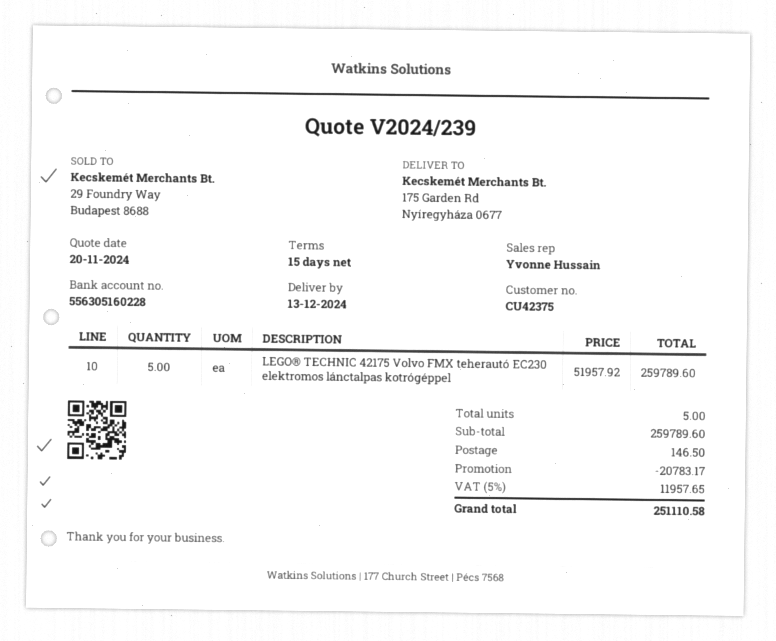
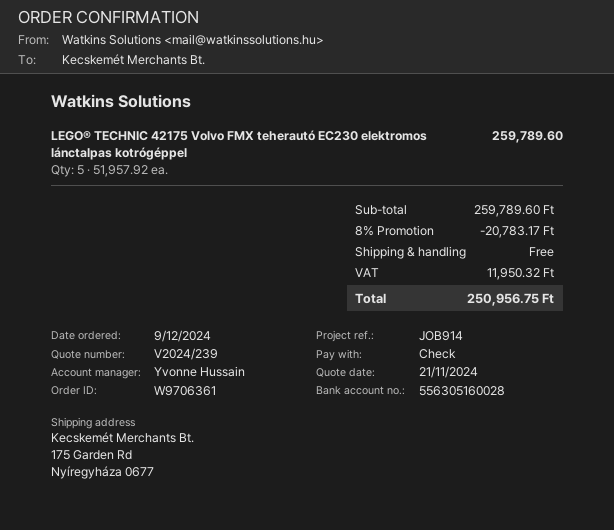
quote date: 2024-11-20 -> 2024-11-21
bank account: 556305160228 -> 556305160028
shipping: 146.50 -> 0.00
tax: 11957.65 -> 11950.32
total: 251110.58 -> 250956.75

